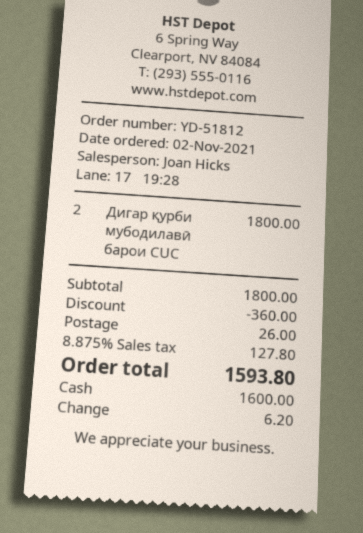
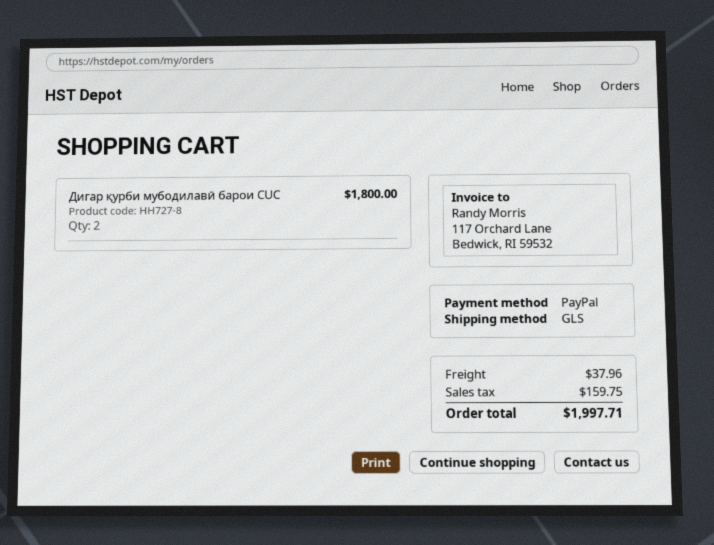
payment method: cash -> PayPal
discount: 360.00 -> none
shipping: 26.00 -> 37.96
tax: 127.80 -> 159.75
total: 1593.80 -> 1997.71

